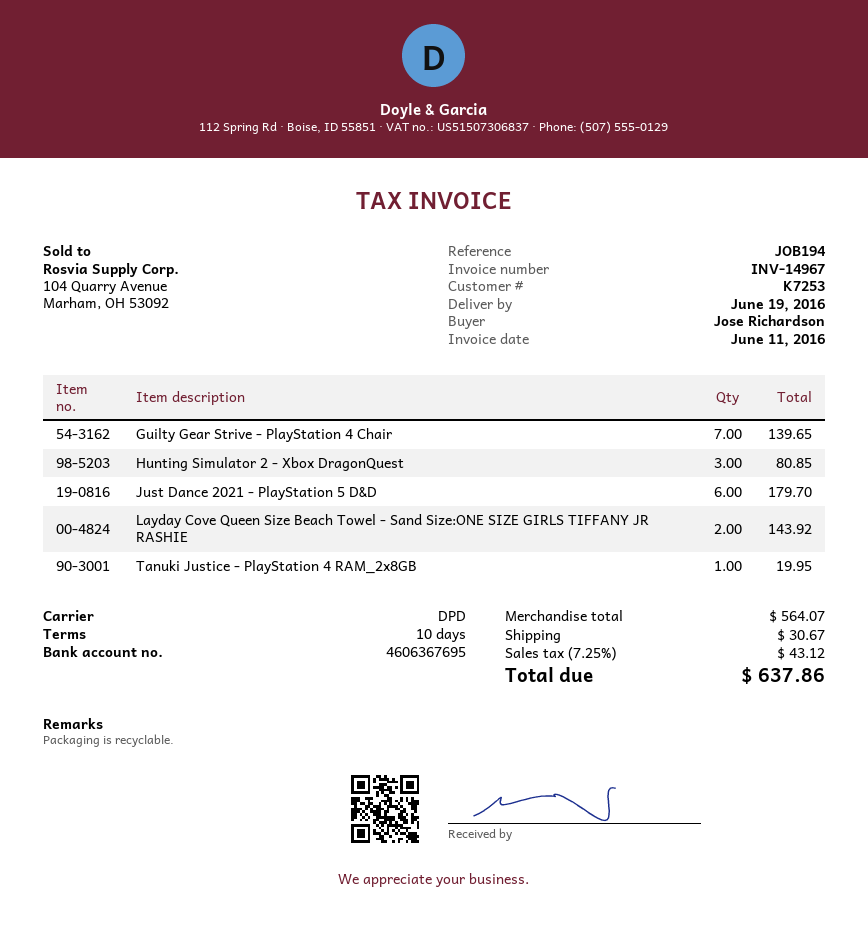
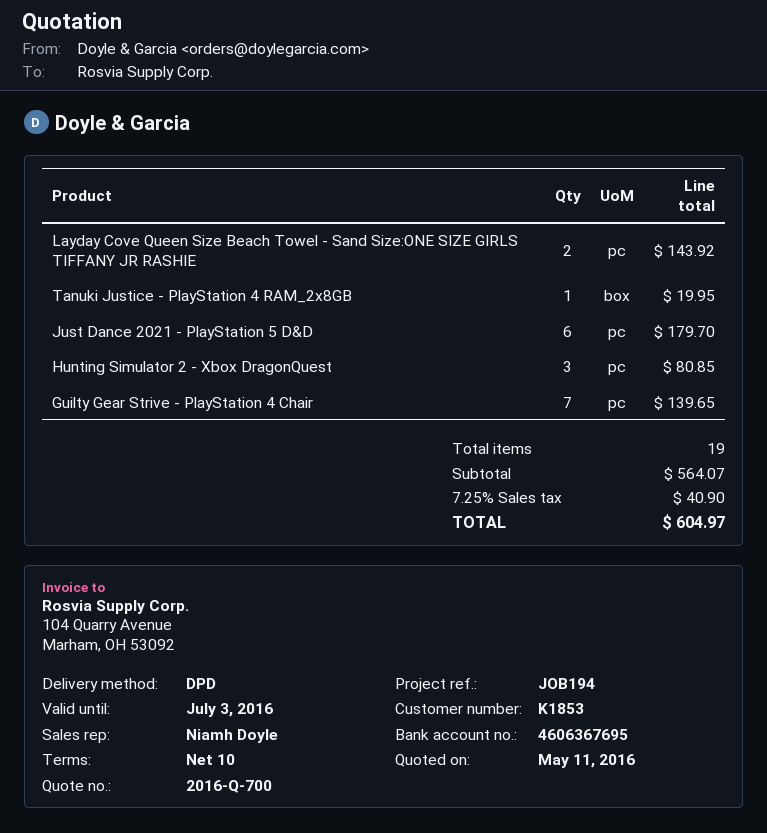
customer number: K7253 -> K1853
shipping: 30.67 -> none
tax: 7.25% = 43.12 -> 7.25% = 40.90
total: 637.86 -> 604.97

